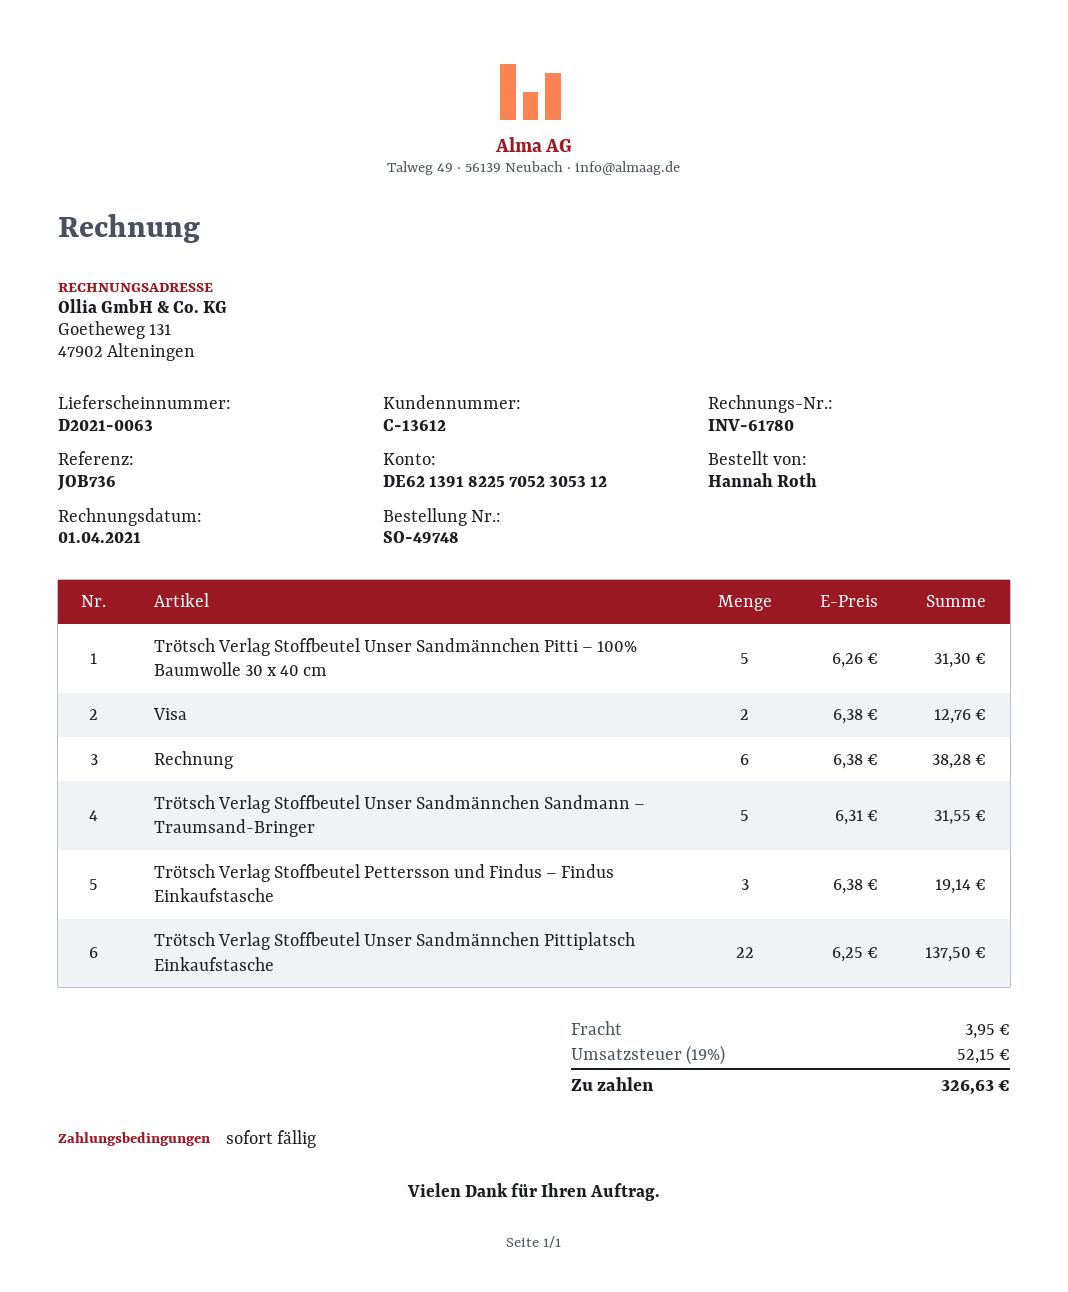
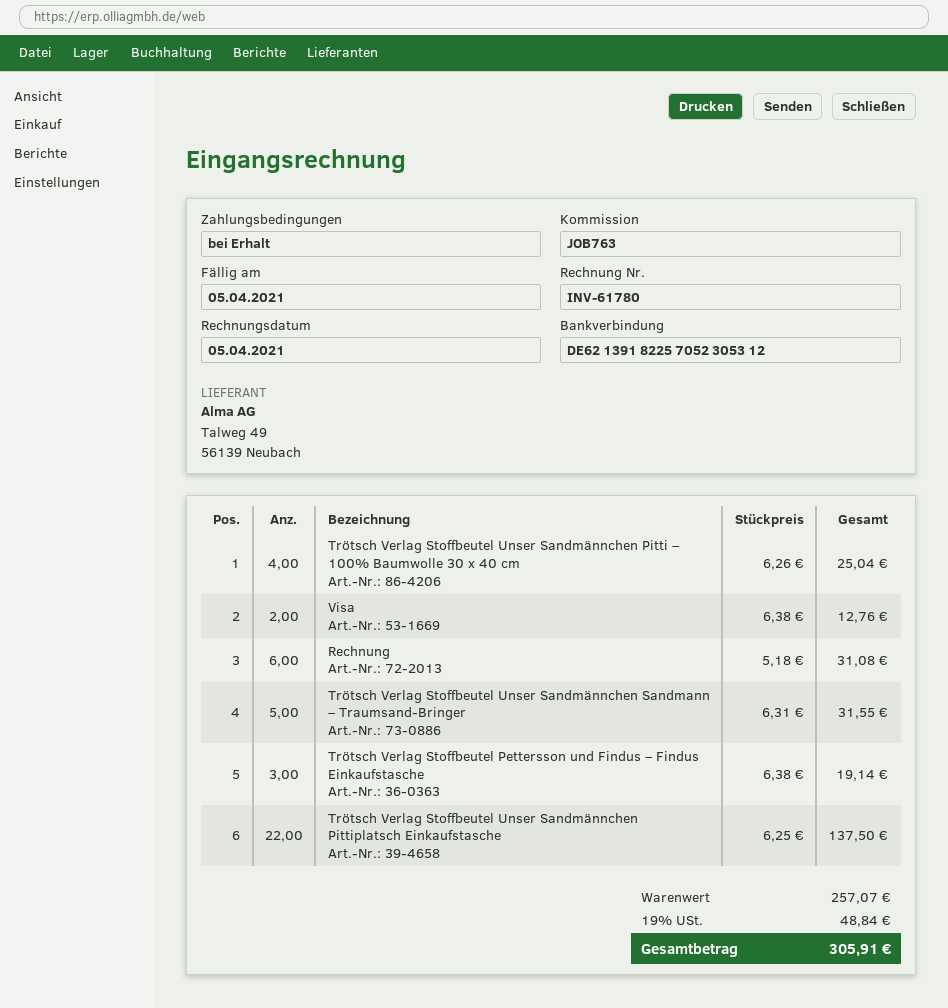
invoice date: 2021-04-01 -> 2021-04-05
reference: JOB736 -> JOB763
Trötsch Verlag Stoffbeutel Unser Sandmännchen Pitti – 100% Baumwolle 30 x 40 cm: 5 x 6.26 = 31.30 -> 4 x 6.26 = 25.04
Rechnung: 6 x 6.38 = 38.28 -> 6 x 5.18 = 31.08
shipping: 3.95 -> none
tax: 19% = 52.15 -> 19% = 48.84
total: 326.63 -> 305.91

